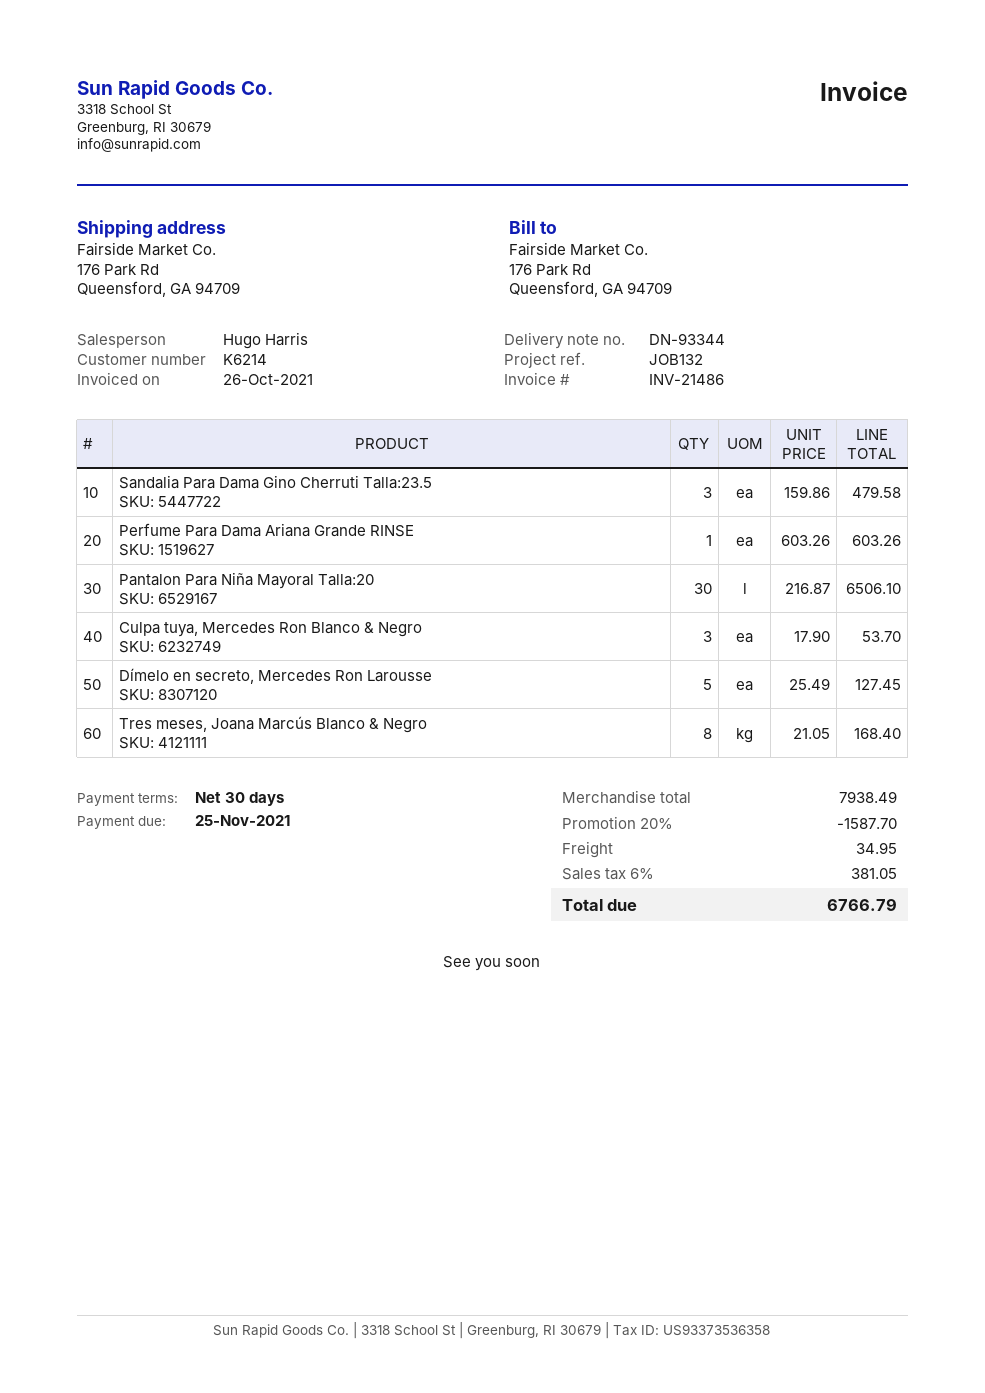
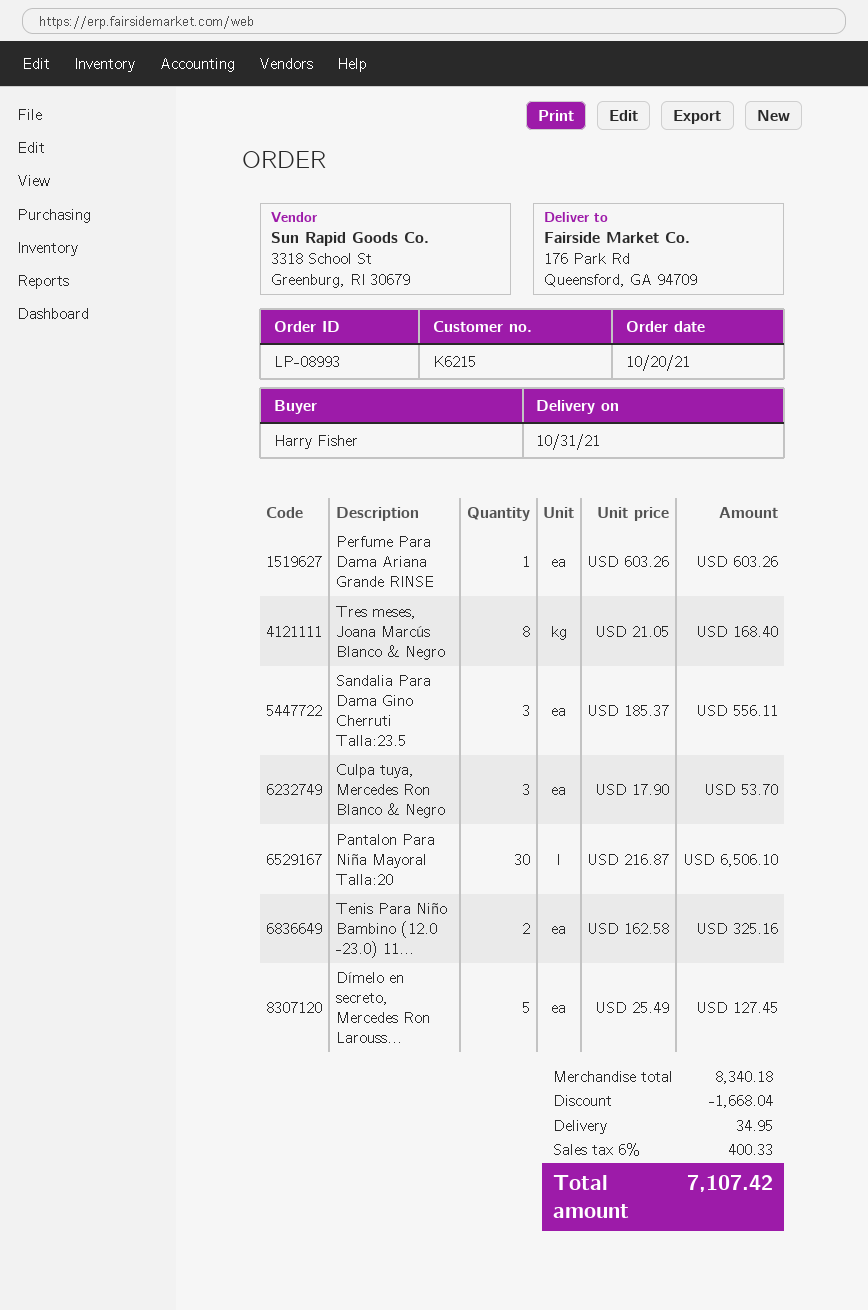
customer number: K6214 -> K6215
Sandalia Para Dama Gino Cherruti Talla:23.5: 3 x 159.86 = 479.58 -> 3 x 185.37 = 556.11
Tenis Para Niño Bambino (12.0 -23.0) 11...: none -> 2 x 162.58 = 325.16
subtotal: 7938.49 -> 8340.18
discount: 1587.70 -> 1668.04
tax: 6% = 381.05 -> 6% = 400.33
total: 6766.79 -> 7107.42

